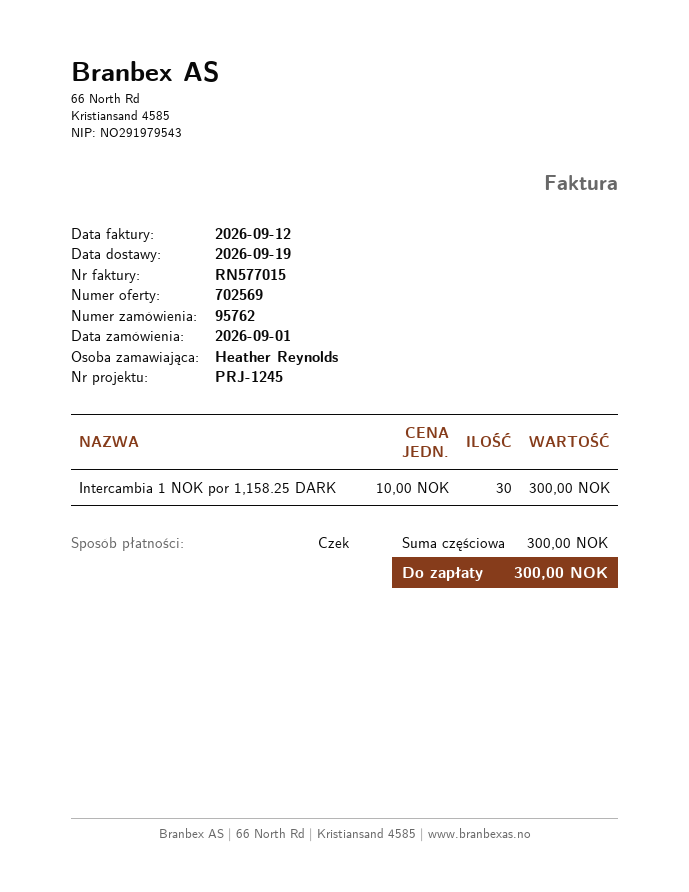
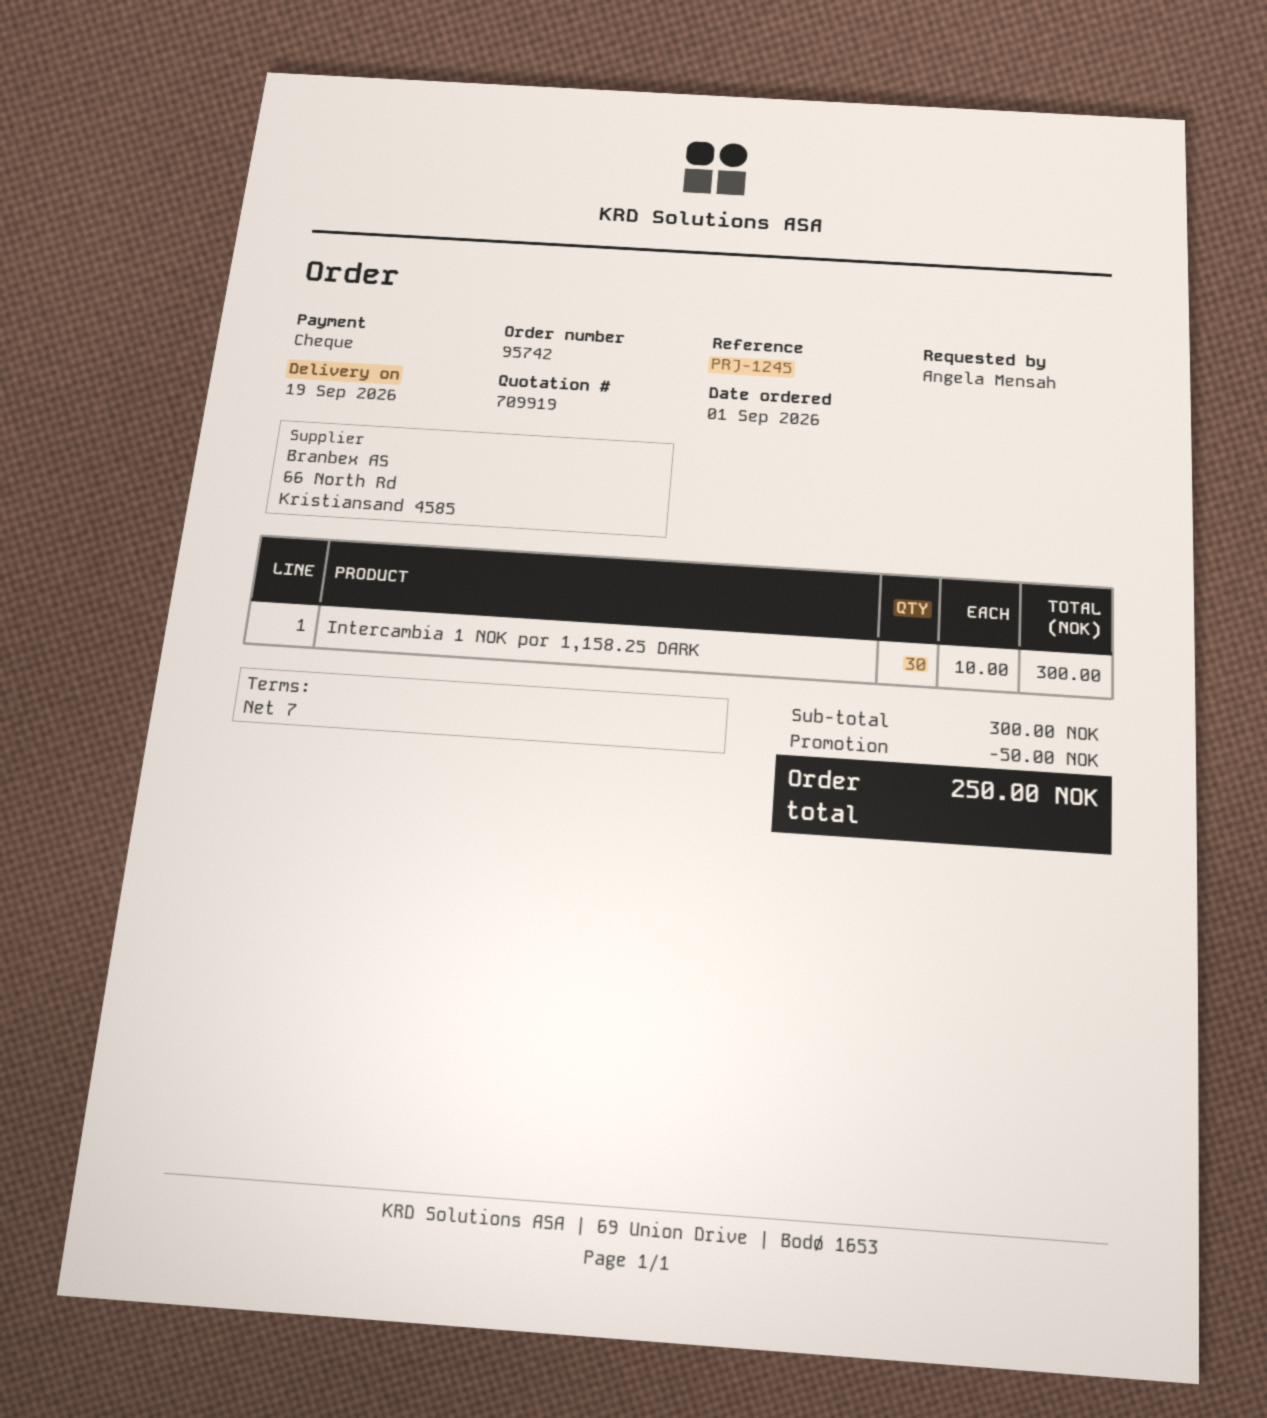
quote number: 702569 -> 709919
order number: 95762 -> 95742
ordered by: Heather Reynolds -> Angela Mensah
discount: none -> 50.00
total: 300.00 -> 250.00

